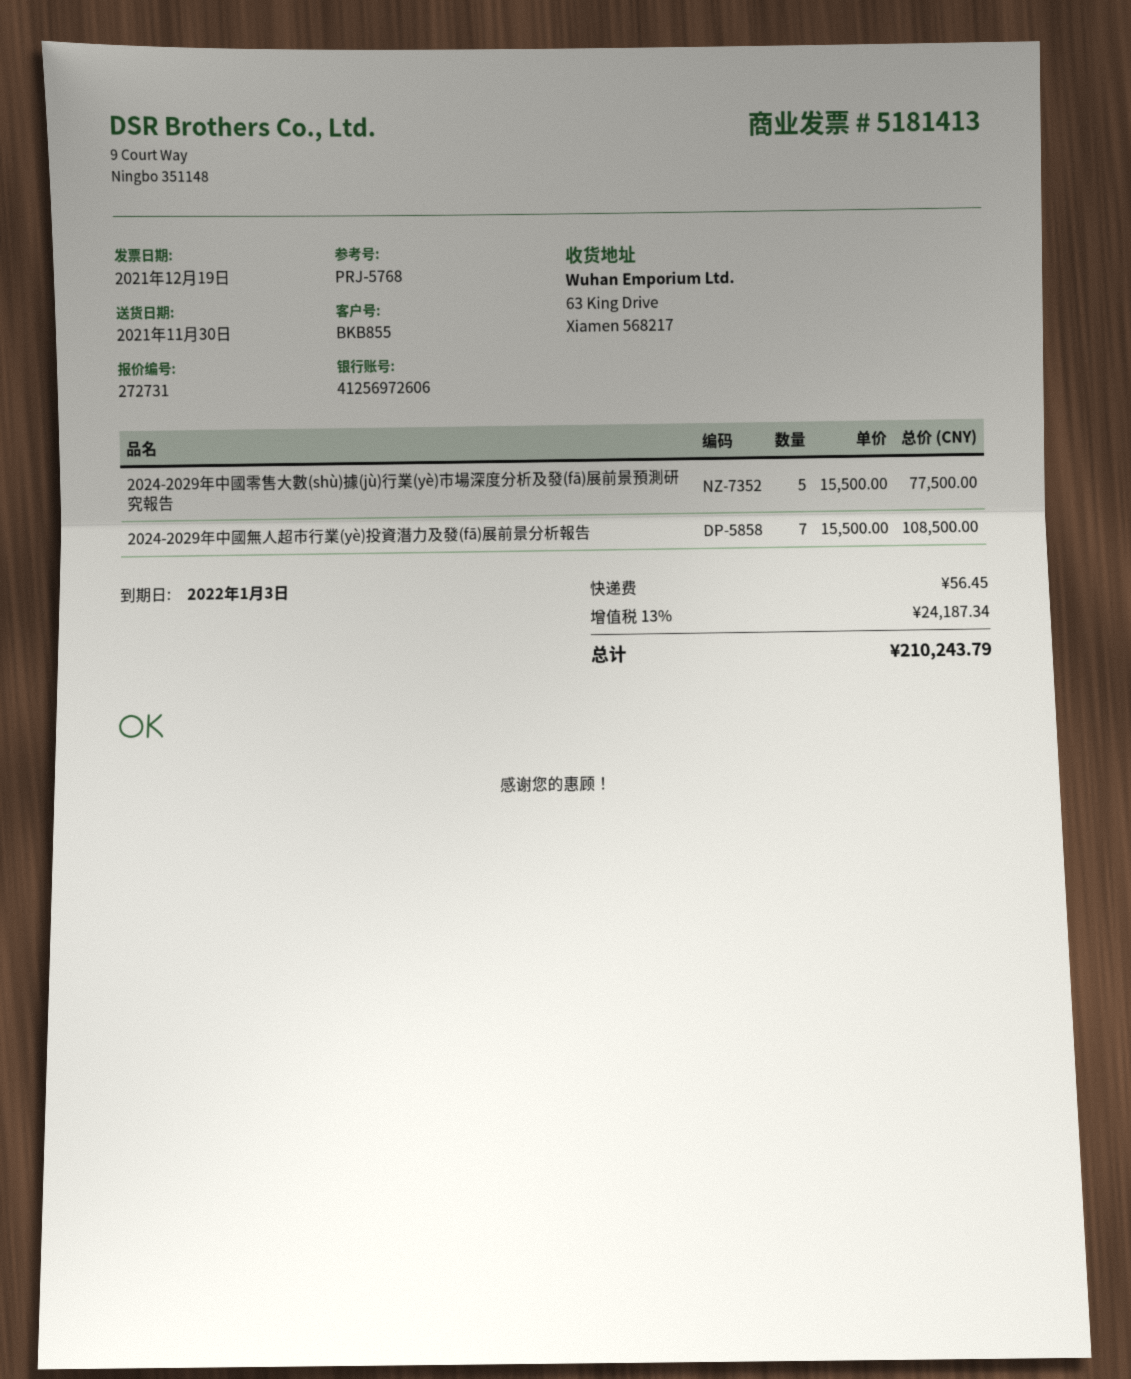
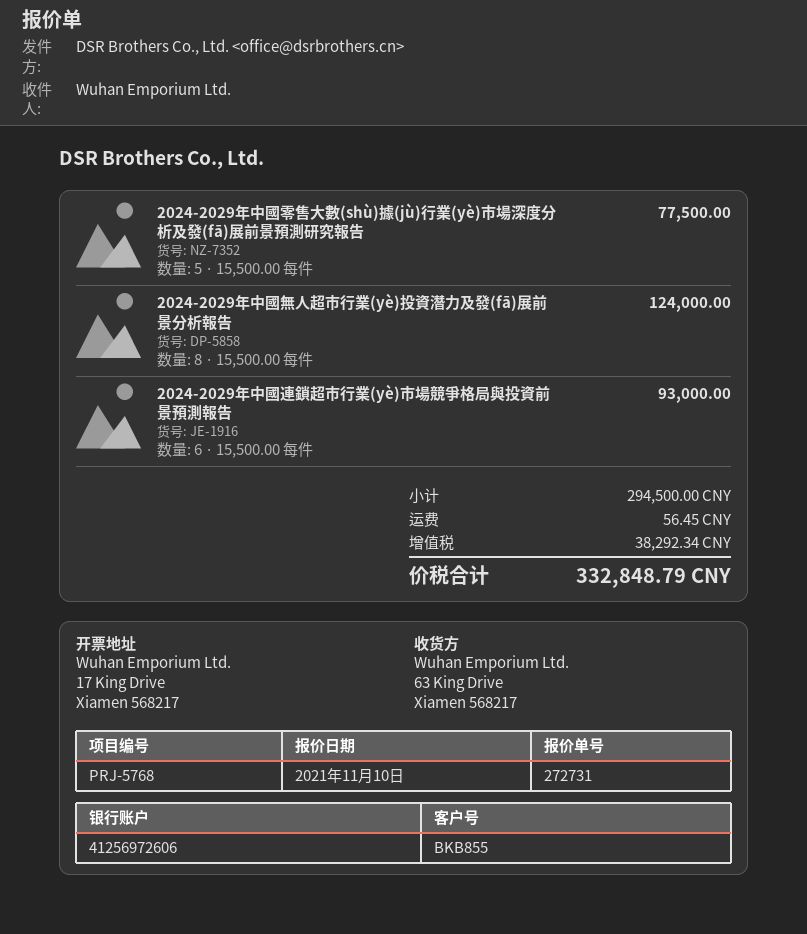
2024-2029年中國無人超市行業(yè)投資潛力及發(fā)展前景分析報告: 7 x 15500.00 = 108500.00 -> 8 x 15500.00 = 124000.00
2024-2029年中國連鎖超市行業(yè)市場競爭格局與投資前景預測報告: none -> 6 x 15500.00 = 93000.00
tax: 24187.34 -> 38292.34
total: 210243.79 -> 332848.79

